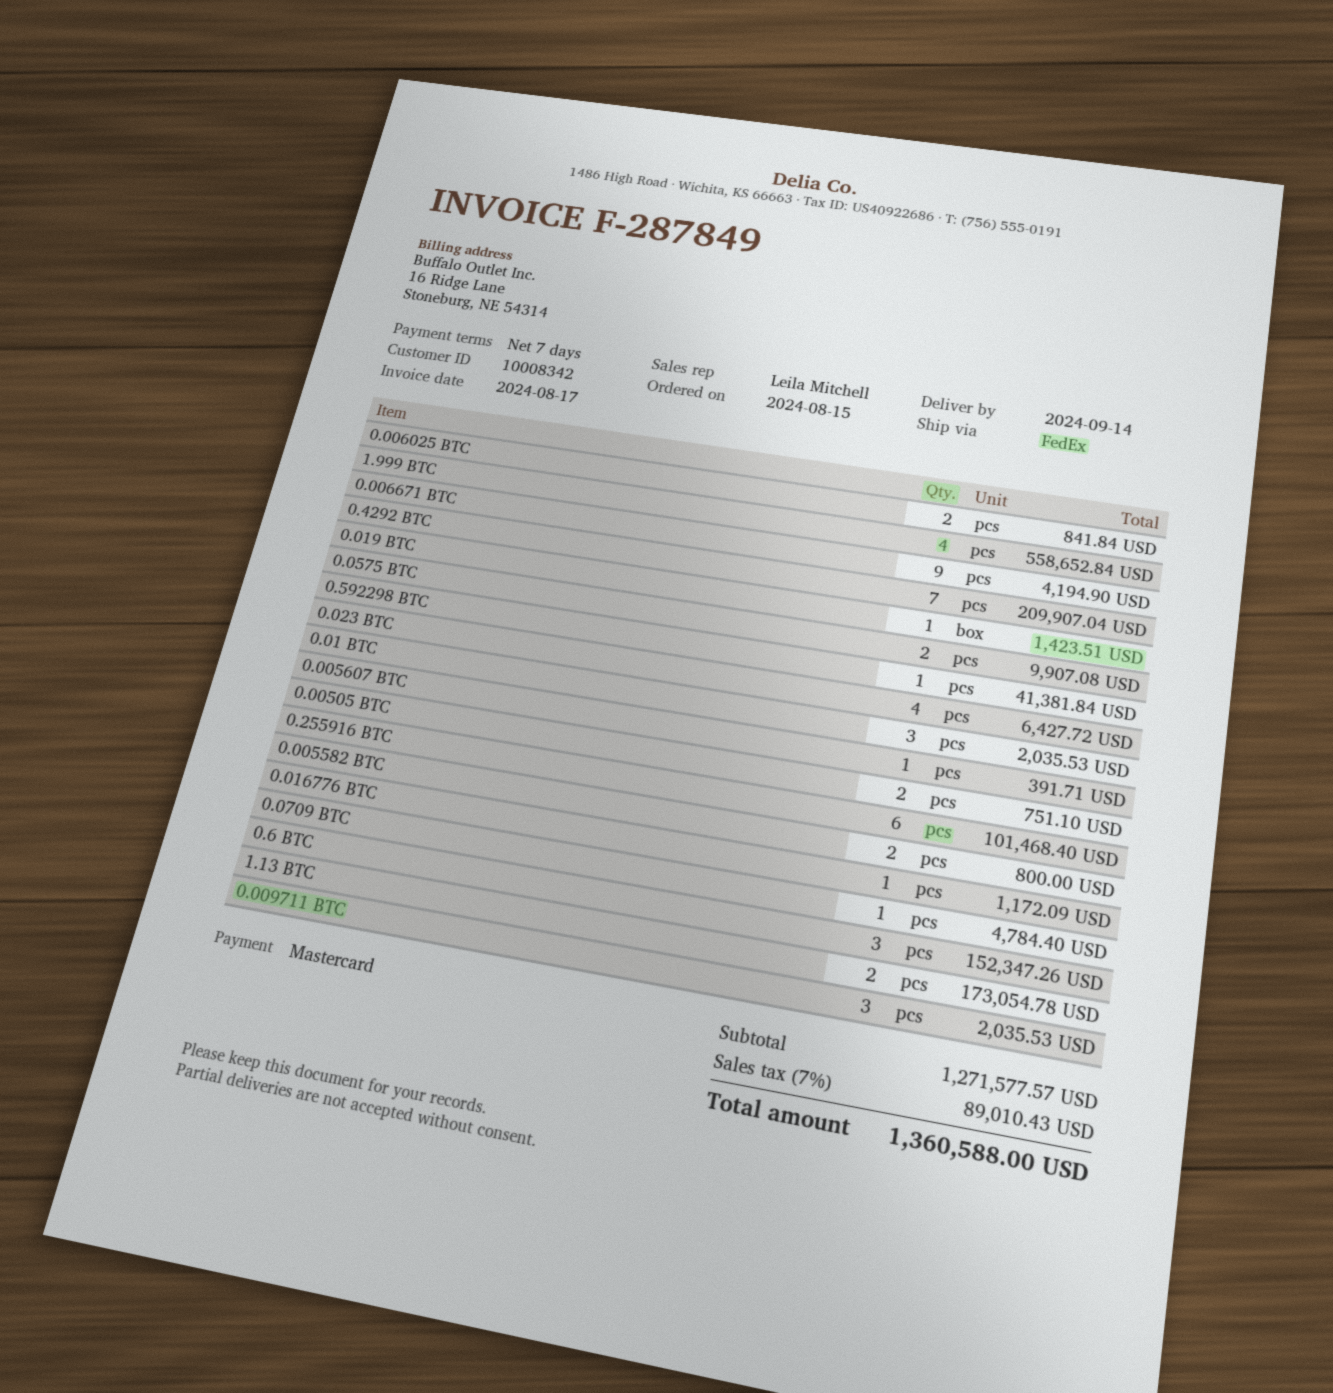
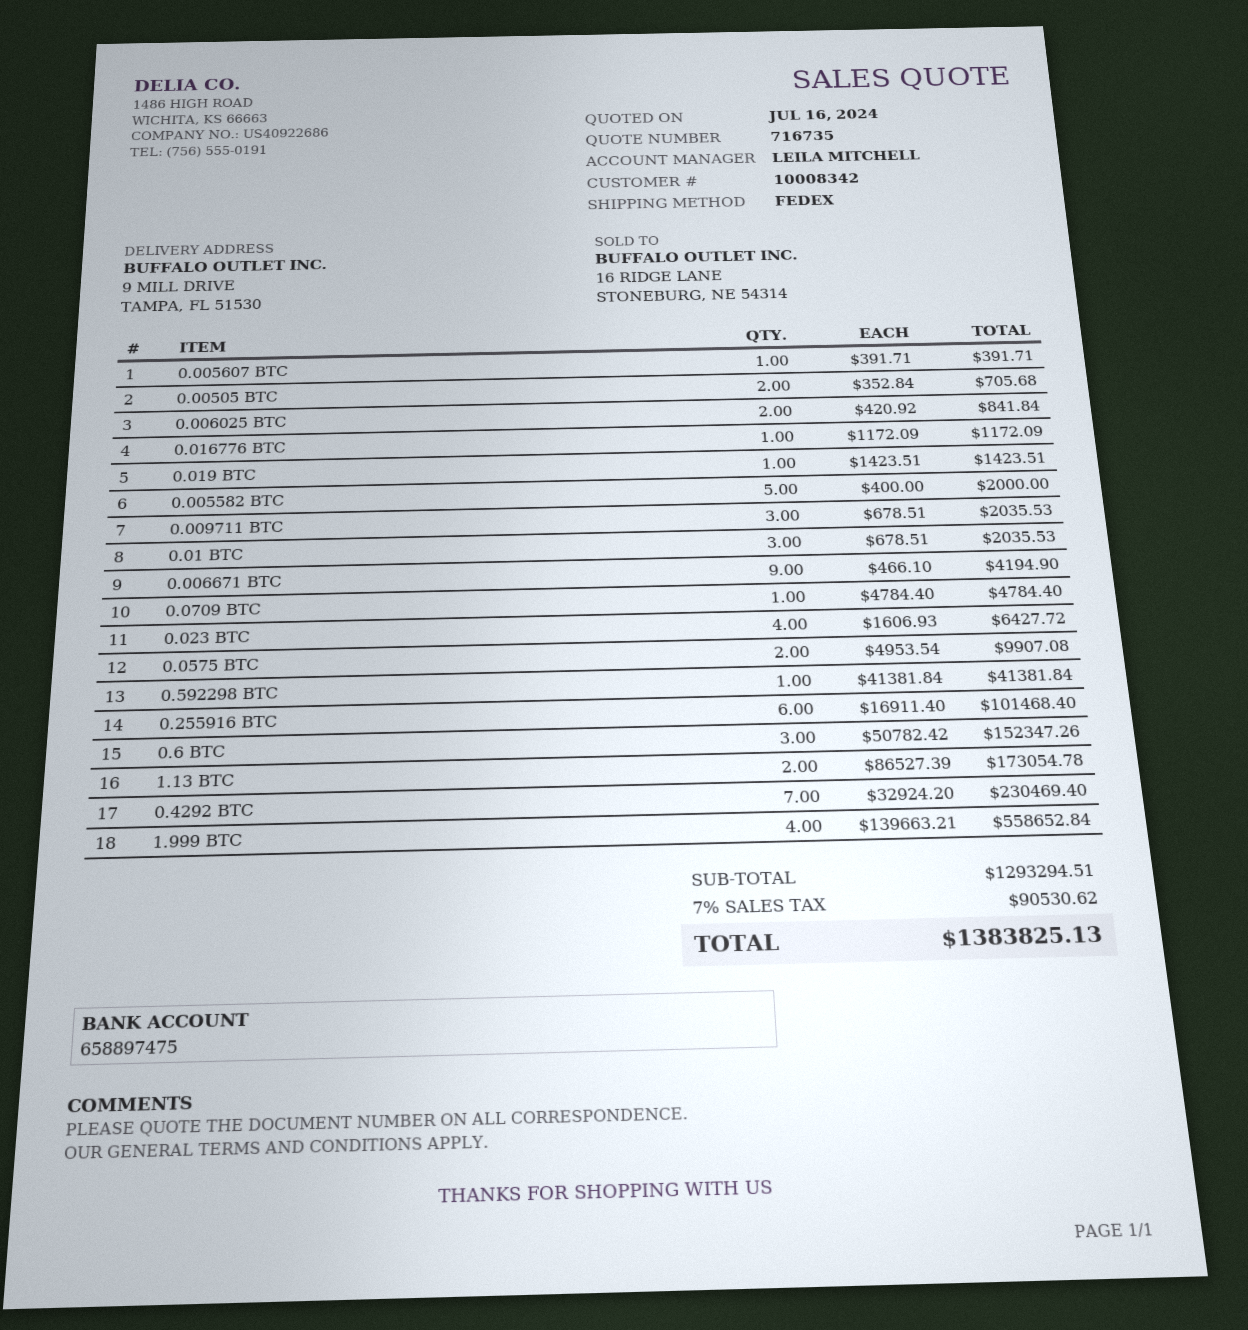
0.4292 BTC: 7 for 209907.04 -> 7 for 230469.40
0.00505 BTC: 2 for 751.10 -> 2 for 705.68
0.005582 BTC: 2 for 800.00 -> 5 for 2000.00
subtotal: 1271577.57 -> 1293294.51
tax: 7% = 89010.43 -> 7% = 90530.62
total: 1360588.00 -> 1383825.13

